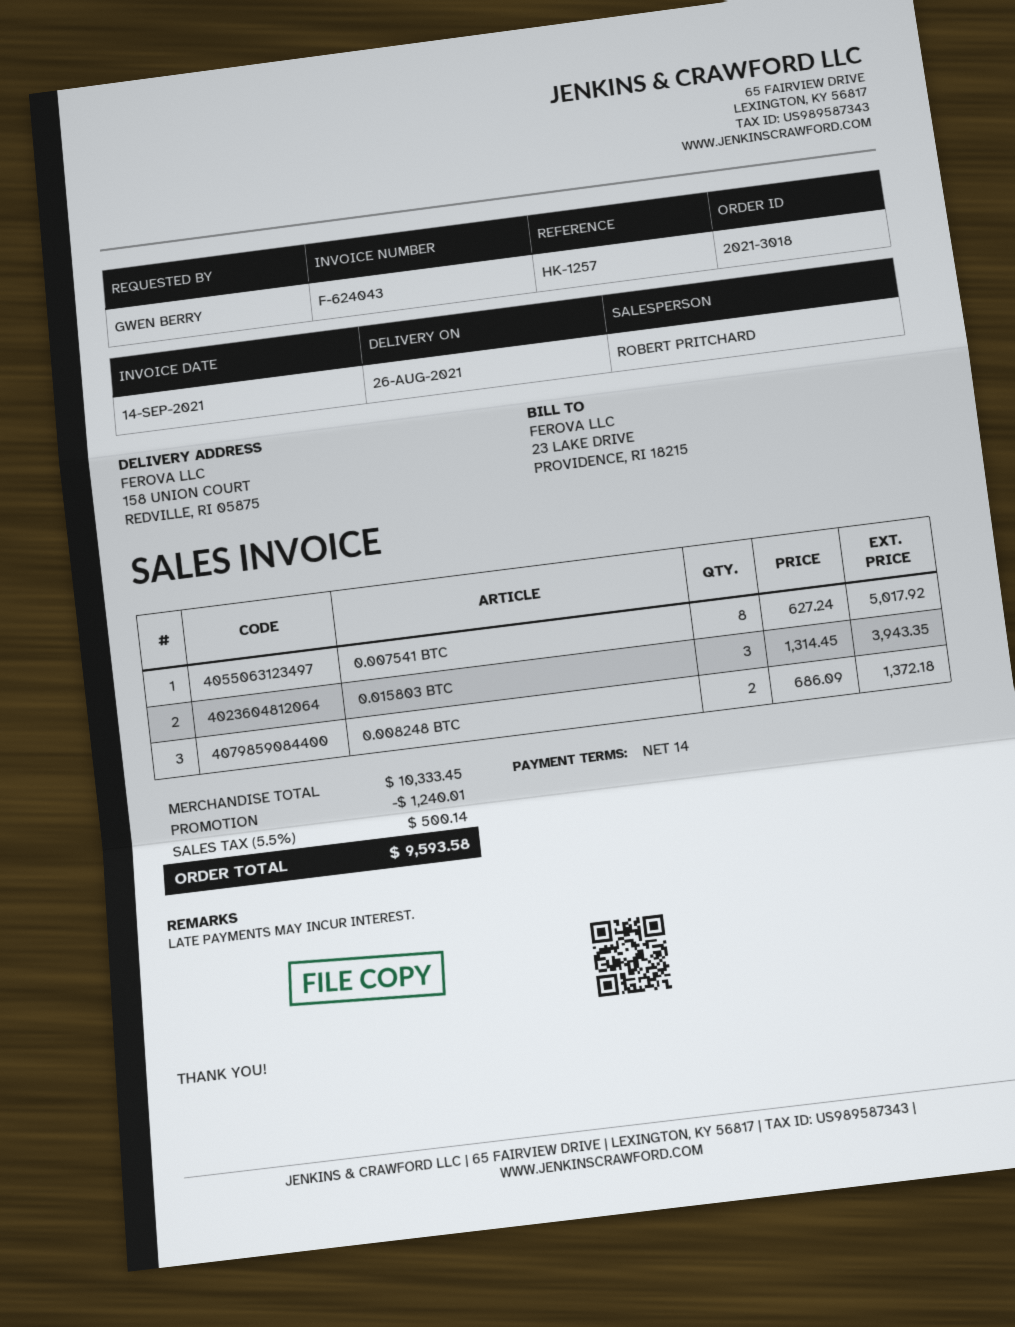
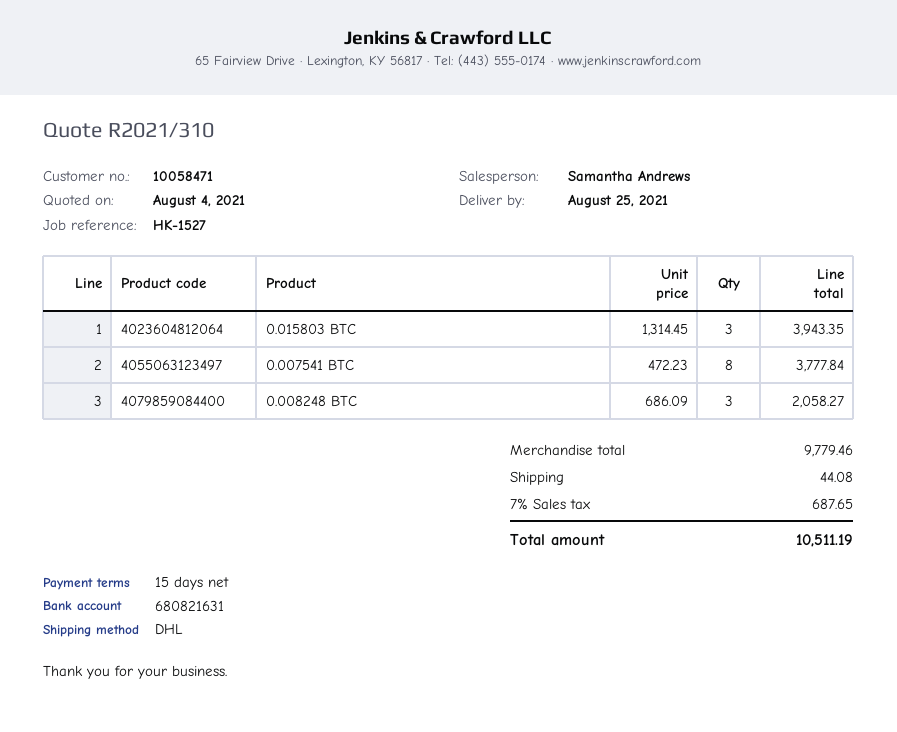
delivery date: 2021-08-26 -> 2021-08-25
payment terms: 14 days -> 15 days
reference: HK-1257 -> HK-1527
sales rep: ROBERT PRITCHARD -> Samantha Andrews
0.007541 BTC: 8 x 627.24 = 5017.92 -> 8 x 472.23 = 3777.84
0.008248 BTC: 2 x 686.09 = 1372.18 -> 3 x 686.09 = 2058.27
subtotal: 10333.45 -> 9779.46
discount: 1240.01 -> none
shipping: none -> 44.08
tax: 5.5% = 500.14 -> 7% = 687.65
total: 9593.58 -> 10511.19

